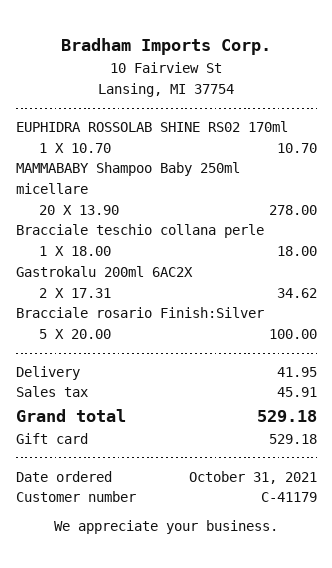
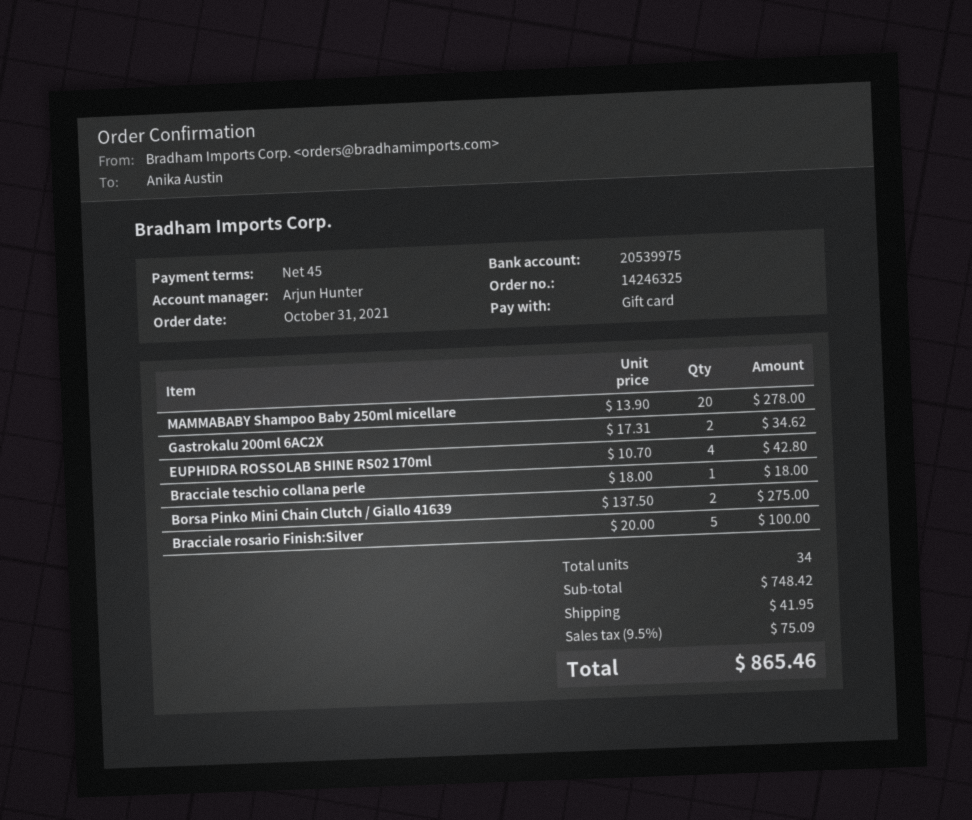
EUPHIDRA ROSSOLAB SHINE RS02 170ml: 1 x 10.70 = 10.70 -> 4 x 10.70 = 42.80
Borsa Pinko Mini Chain Clutch / Giallo 41639: none -> 2 x 137.50 = 275.00
tax: 45.91 -> 75.09
total: 529.18 -> 865.46

